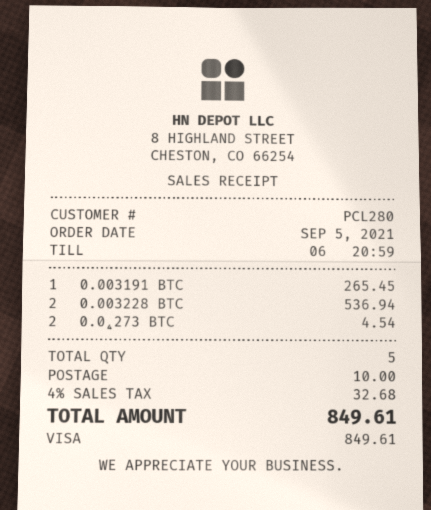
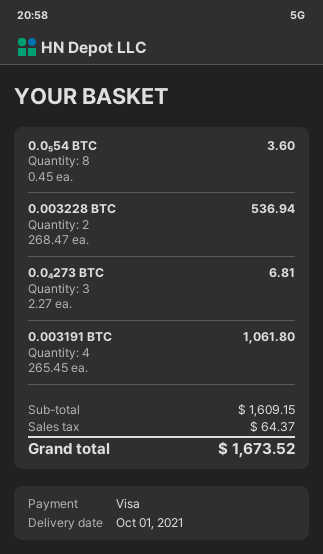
0.003191 BTC: 1 for 265.45 -> 4 for 1061.80
0.0₄273 BTC: 2 for 4.54 -> 3 for 6.81
0.0₅54 BTC: none -> 8 for 3.60
shipping: 10.00 -> none
tax: 32.68 -> 64.37
total: 849.61 -> 1673.52

